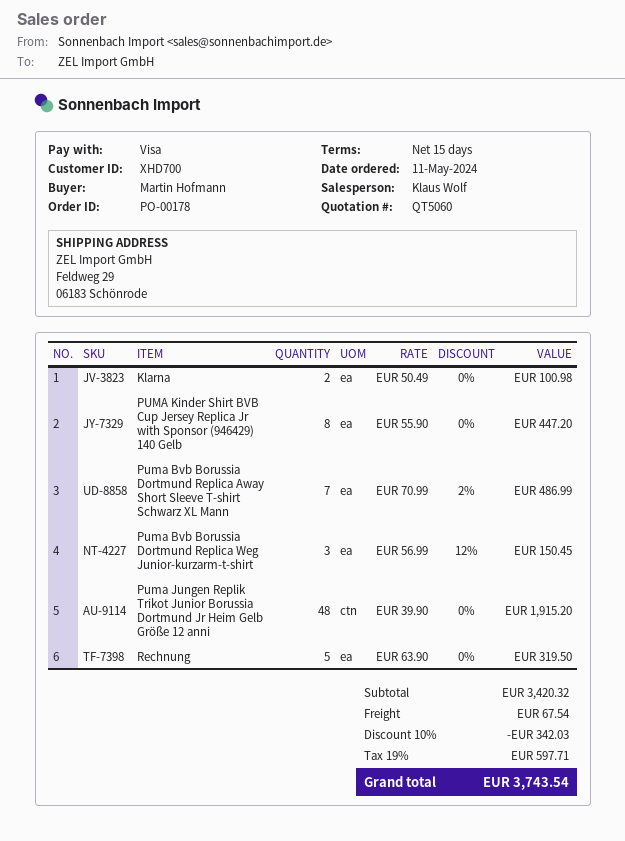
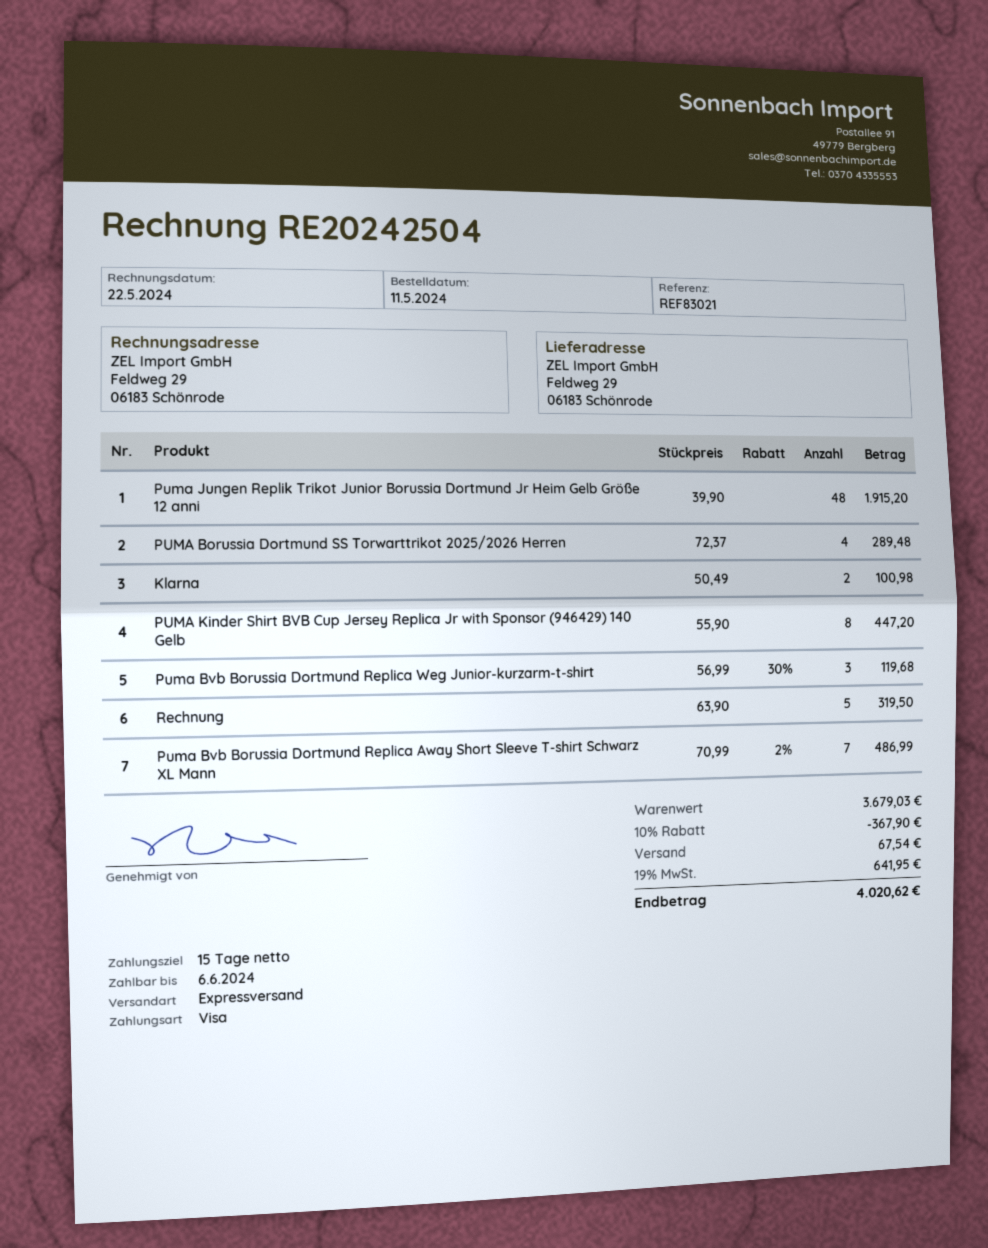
Puma Bvb Borussia Dortmund Replica Weg Junior-kurzarm-t-shirt: 3 x 56.99 - 12% = 150.45 -> 3 x 56.99 - 30% = 119.68
PUMA Borussia Dortmund SS Torwarttrikot 2025/2026 Herren: none -> 4 x 72.37 = 289.48
subtotal: 3420.32 -> 3679.03
discount: 10% = 342.03 -> 10% = 367.90
tax: 19% = 597.71 -> 19% = 641.95
total: 3743.54 -> 4020.62

